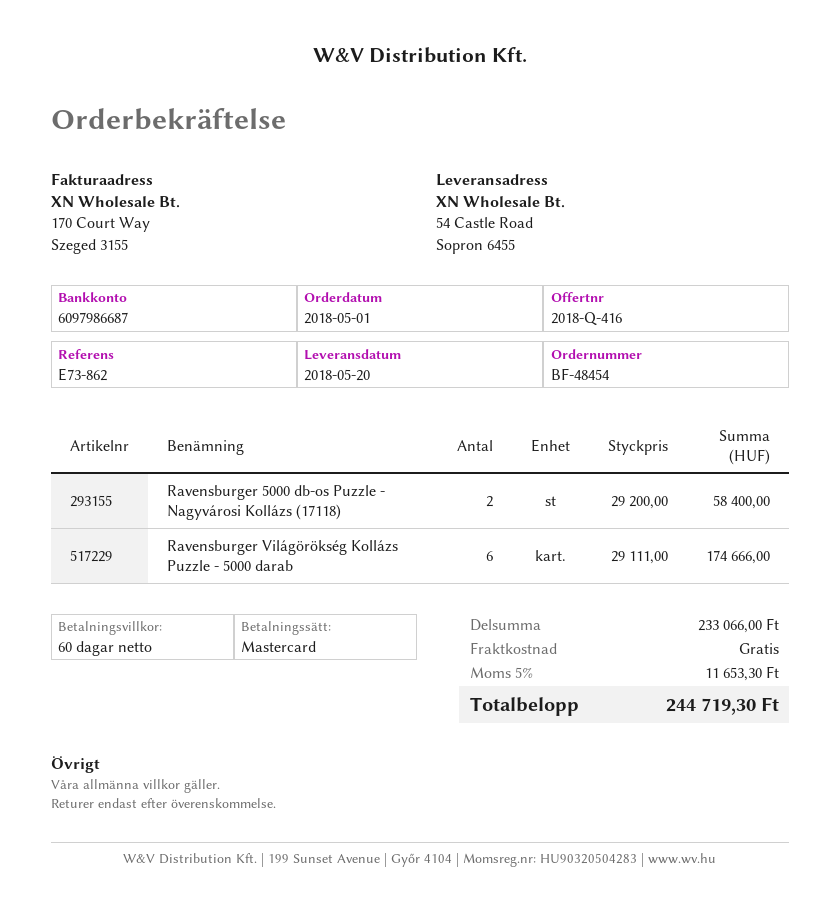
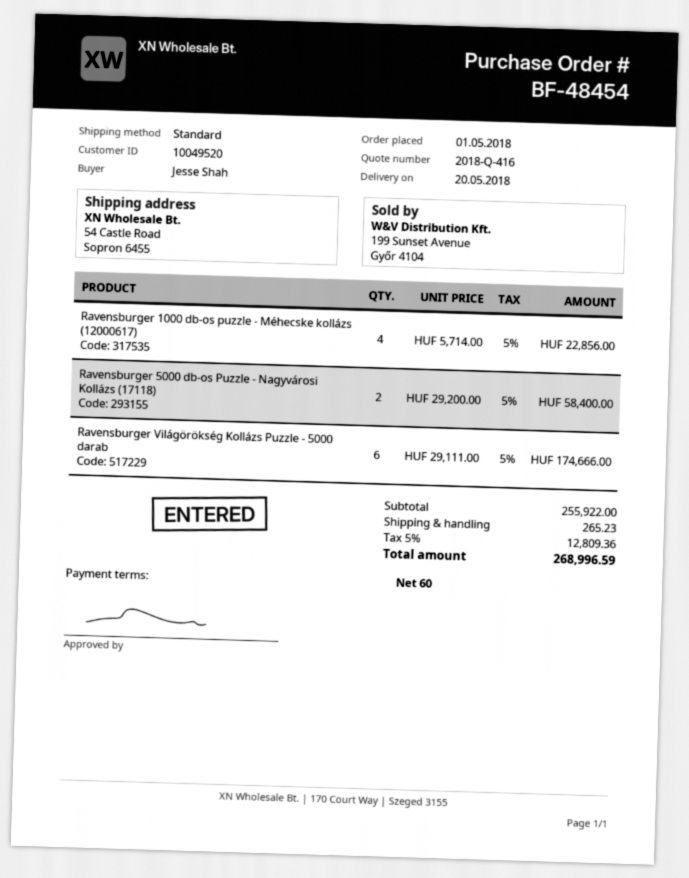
Ravensburger 1000 db-os puzzle - Méhecske kollázs (12000617): none -> 4 x 5714.00 = 22856.00
subtotal: 233066.00 -> 255922.00
shipping: 0.00 -> 265.23
tax: 5% = 11653.30 -> 5% = 12809.36
total: 244719.30 -> 268996.59

